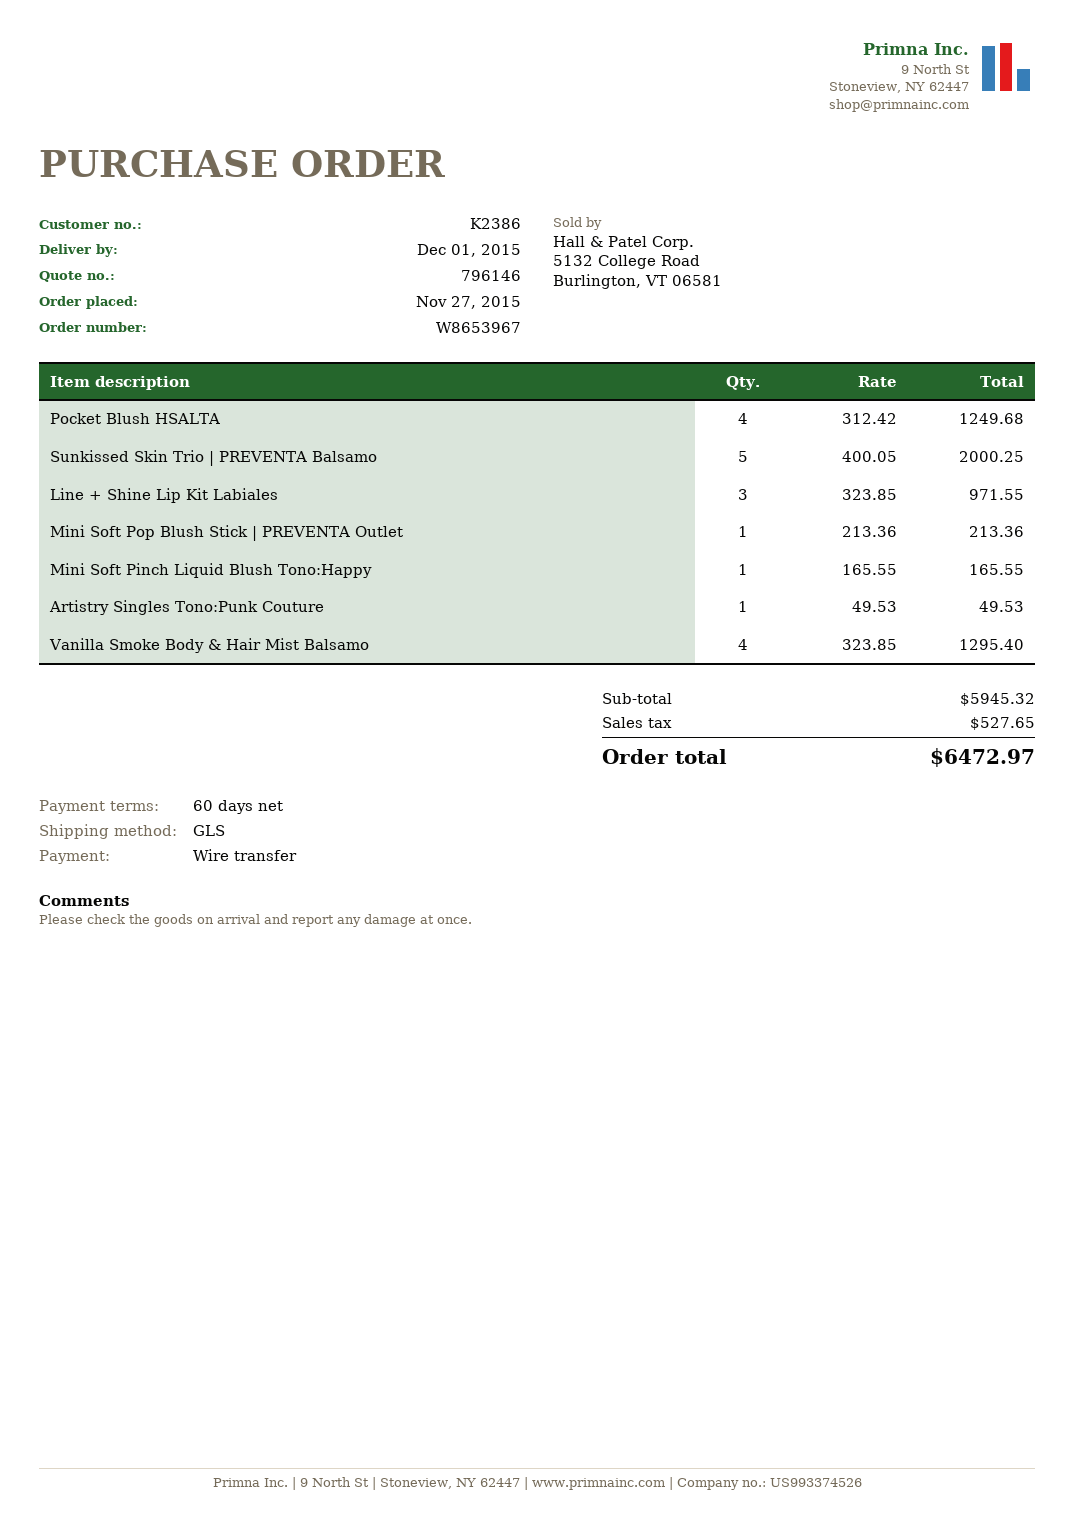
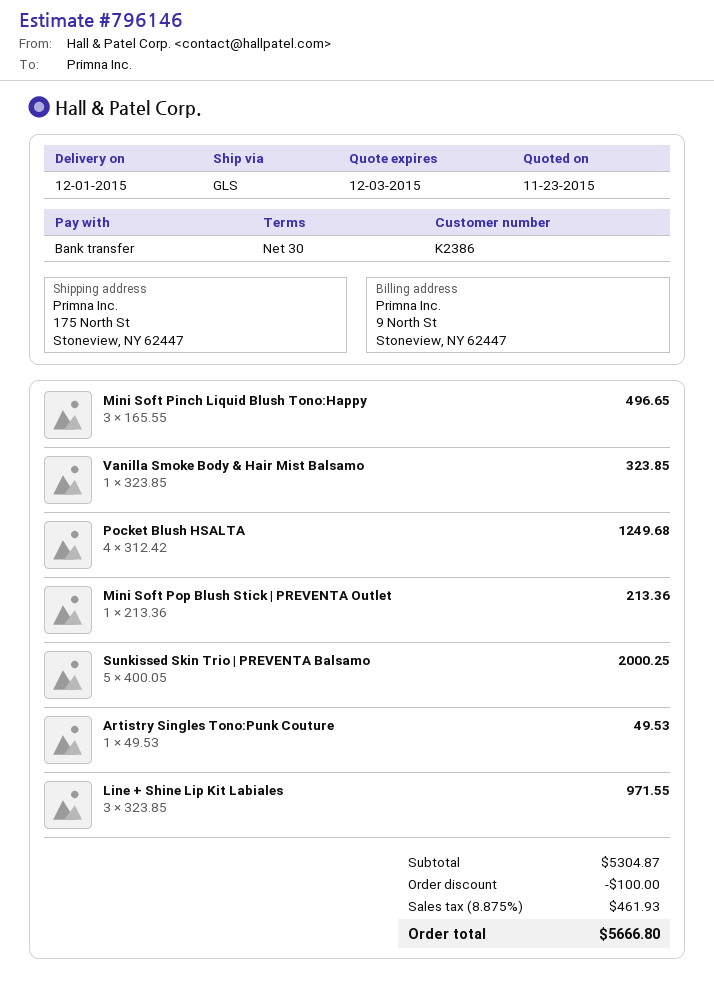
payment terms: 60 days -> 30 days
Mini Soft Pinch Liquid Blush Tono:Happy: 1 x 165.55 = 165.55 -> 3 x 165.55 = 496.65
Vanilla Smoke Body & Hair Mist Balsamo: 4 x 323.85 = 1295.40 -> 1 x 323.85 = 323.85
subtotal: 5945.32 -> 5304.87
discount: none -> 100.00
tax: 527.65 -> 461.93
total: 6472.97 -> 5666.80

